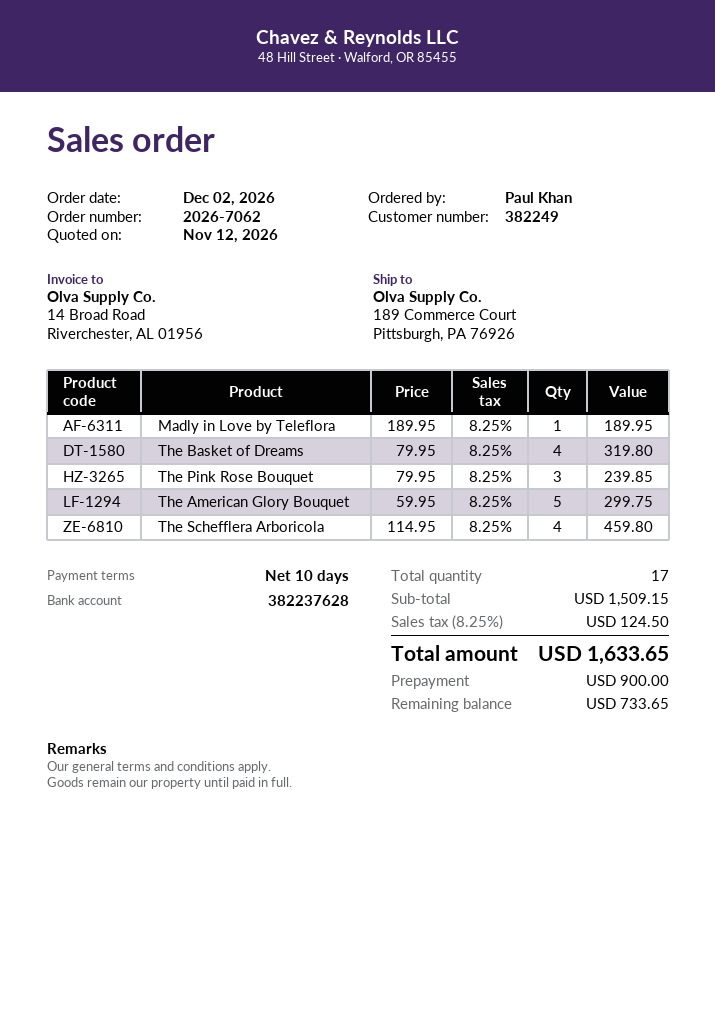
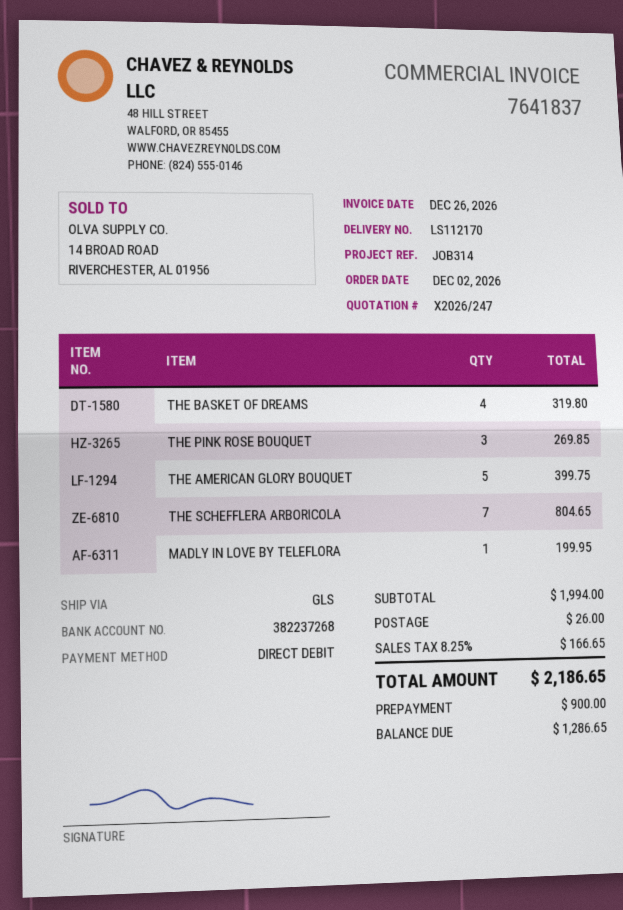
bank account: 382237628 -> 382237268
Madly in Love by Teleflora: 1 for 189.95 -> 1 for 199.95
The Pink Rose Bouquet: 3 for 239.85 -> 3 for 269.85
The American Glory Bouquet: 5 for 299.75 -> 5 for 399.75
The Schefflera Arboricola: 4 for 459.80 -> 7 for 804.65
subtotal: 1509.15 -> 1994.00
shipping: none -> 26.00
tax: 8.25% = 124.50 -> 8.25% = 166.65
total: 1633.65 -> 2186.65
balance: 733.65 -> 1286.65

